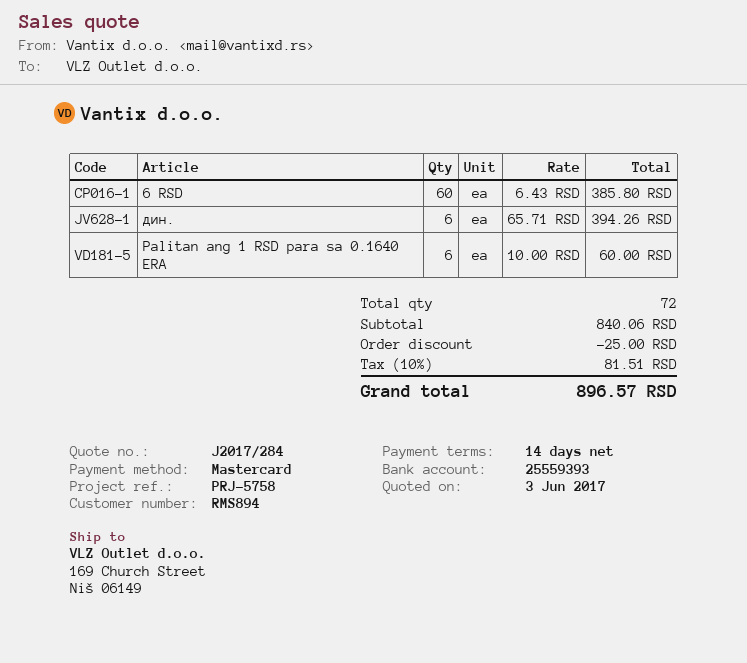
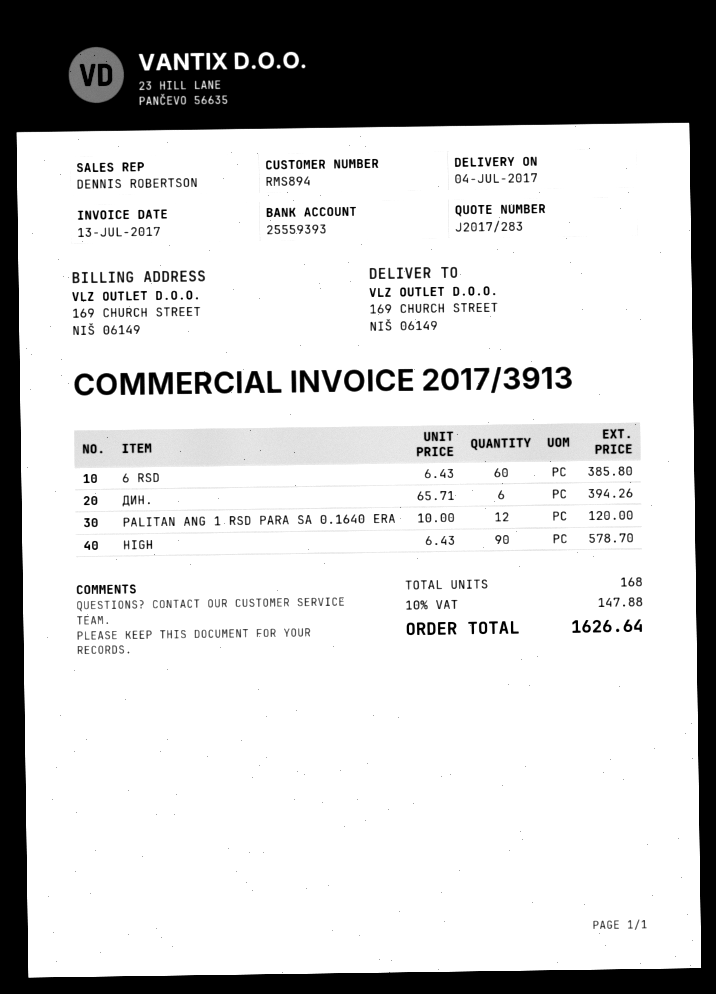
quote number: J2017/284 -> J2017/283
Palitan ang 1 RSD para sa 0.1640 ERA: 6 x 10.00 = 60.00 -> 12 x 10.00 = 120.00
HIGH: none -> 90 x 6.43 = 578.70
total quantity: 72 -> 168
discount: 25.00 -> none
tax: 10% = 81.51 -> 10% = 147.88
total: 896.57 -> 1626.64

